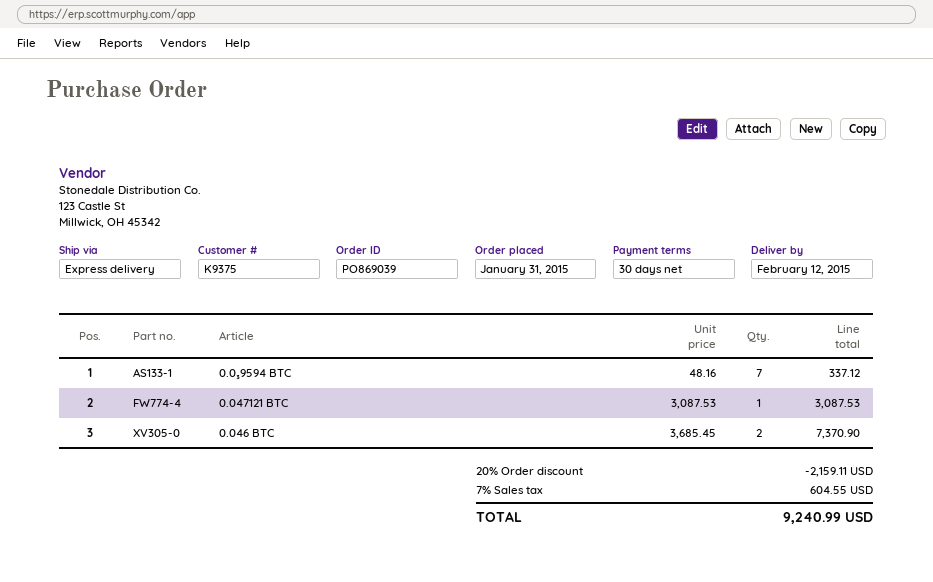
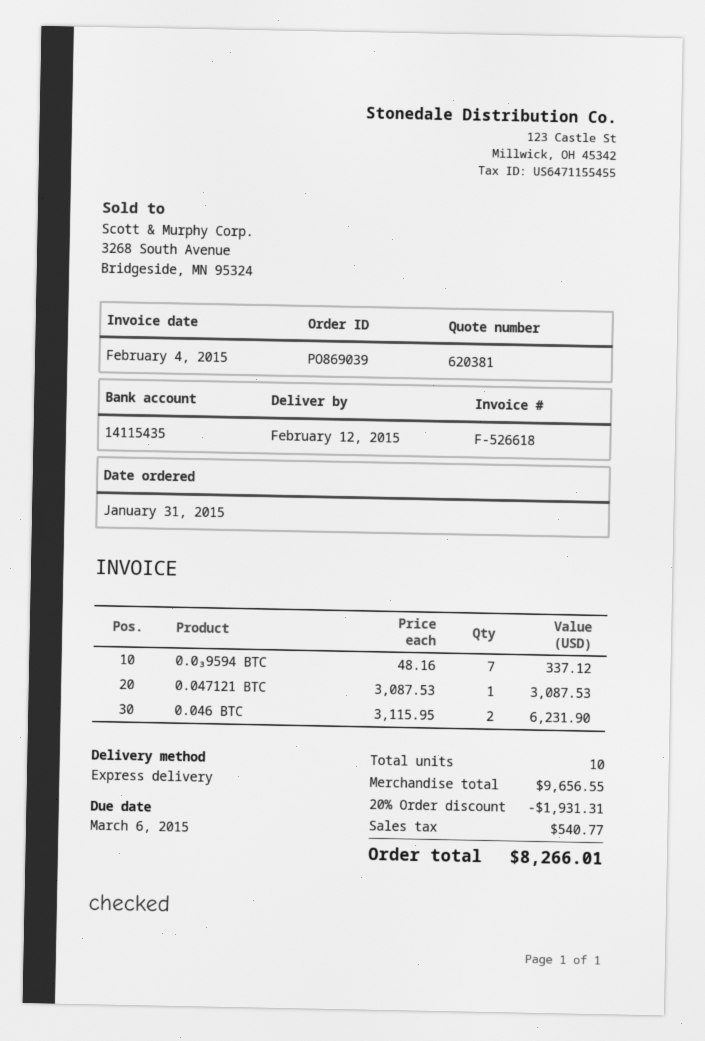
0.046 BTC: 2 x 3685.45 = 7370.90 -> 2 x 3115.95 = 6231.90
discount: 20% = 2159.11 -> 20% = 1931.31
tax: 604.55 -> 540.77
total: 9240.99 -> 8266.01

